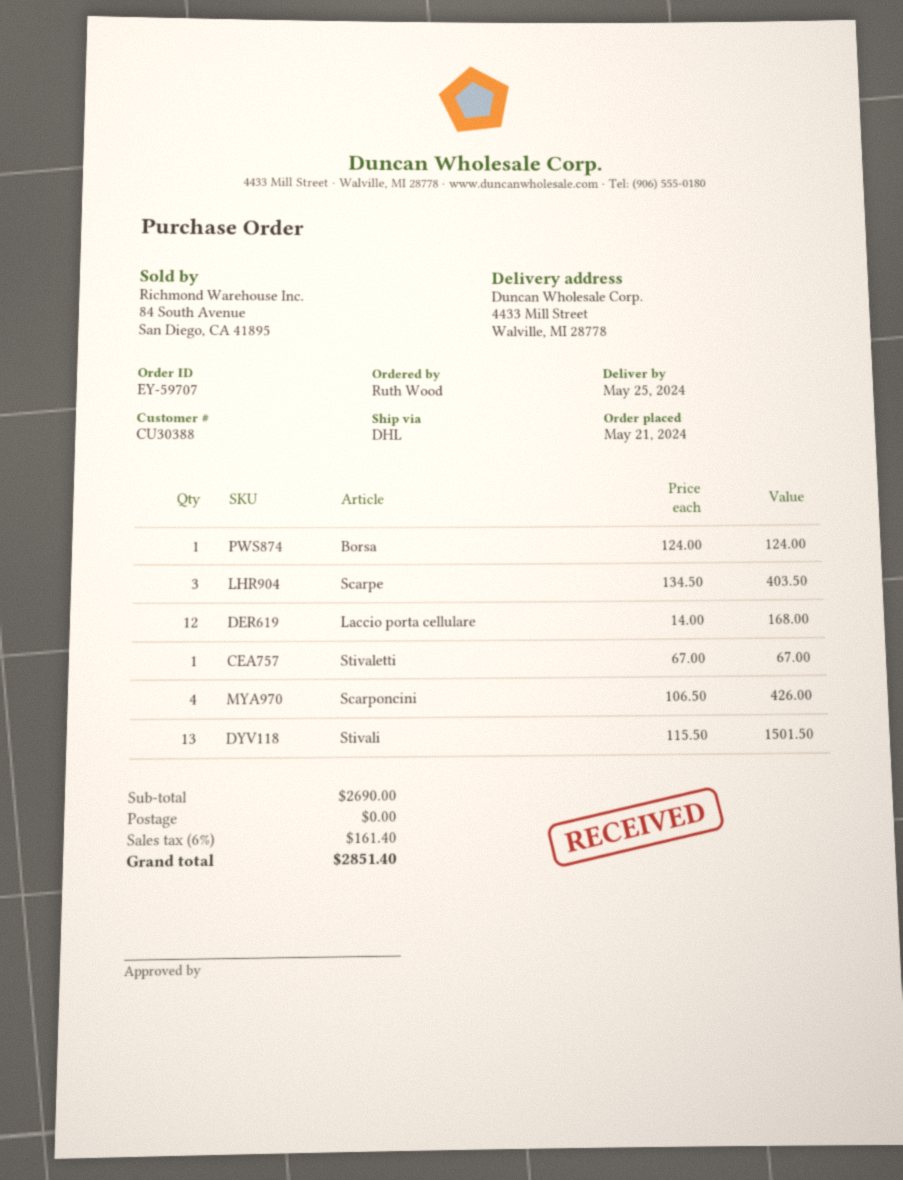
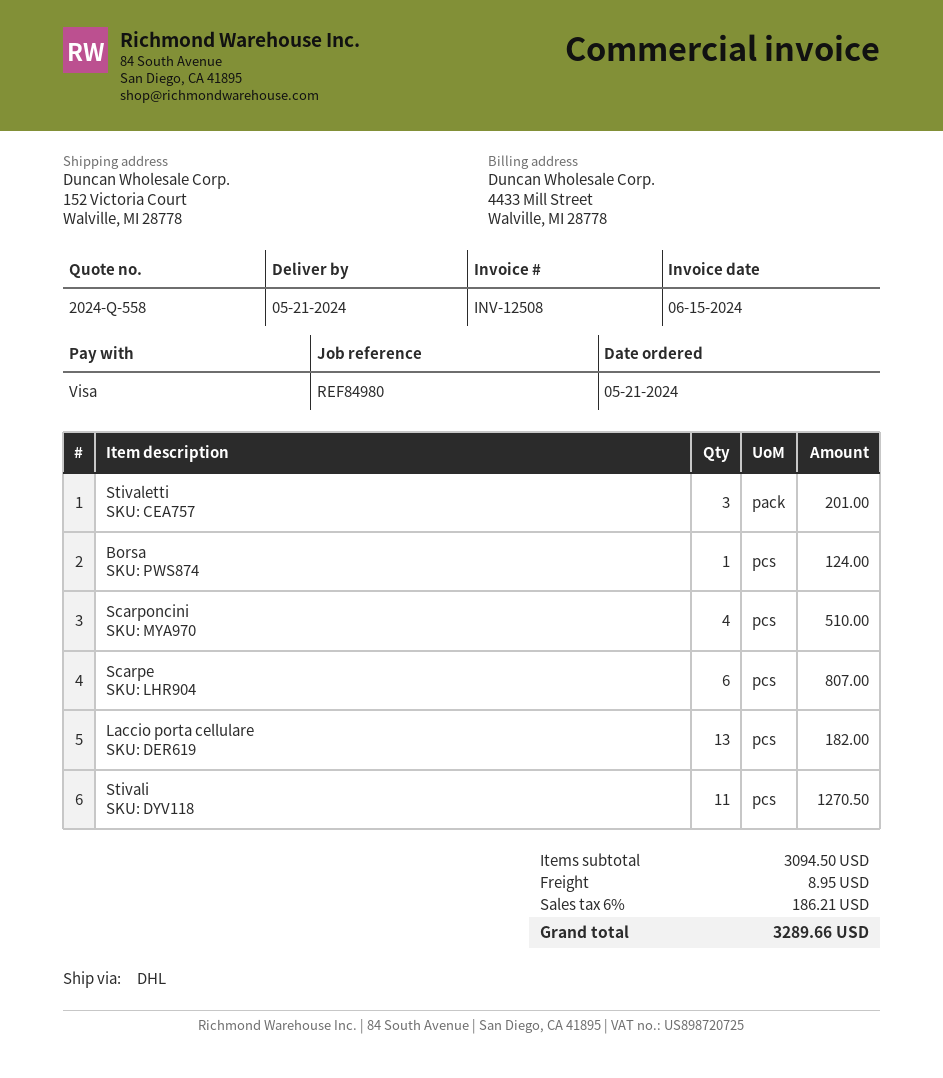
delivery date: 2024-05-25 -> 2024-05-21
ship to: 4433 Mill Street, Walville, MI 28778 -> 152 Victoria Court, Walville, MI 28778
Scarpe: 3 for 403.50 -> 6 for 807.00
Laccio porta cellulare: 12 for 168.00 -> 13 for 182.00
Stivaletti: 1 for 67.00 -> 3 for 201.00
Scarponcini: 4 for 426.00 -> 4 for 510.00
Stivali: 13 for 1501.50 -> 11 for 1270.50
subtotal: 2690.00 -> 3094.50
shipping: 0.00 -> 8.95
tax: 6% = 161.40 -> 6% = 186.21
total: 2851.40 -> 3289.66

